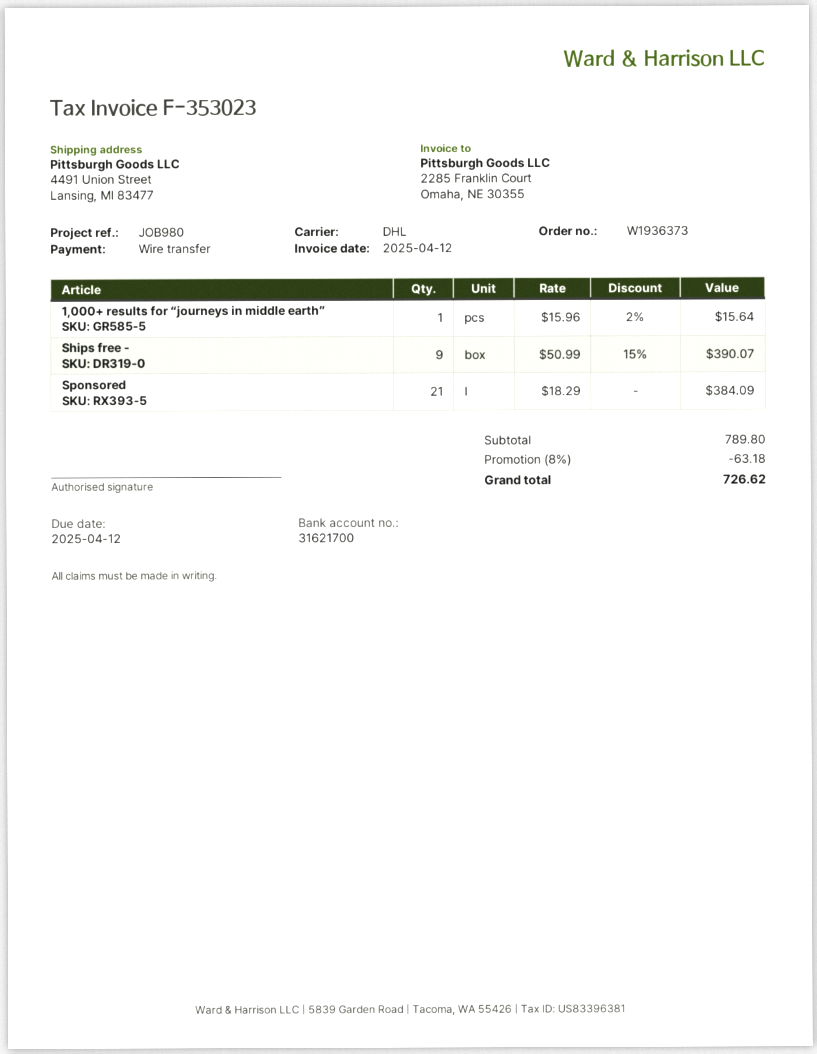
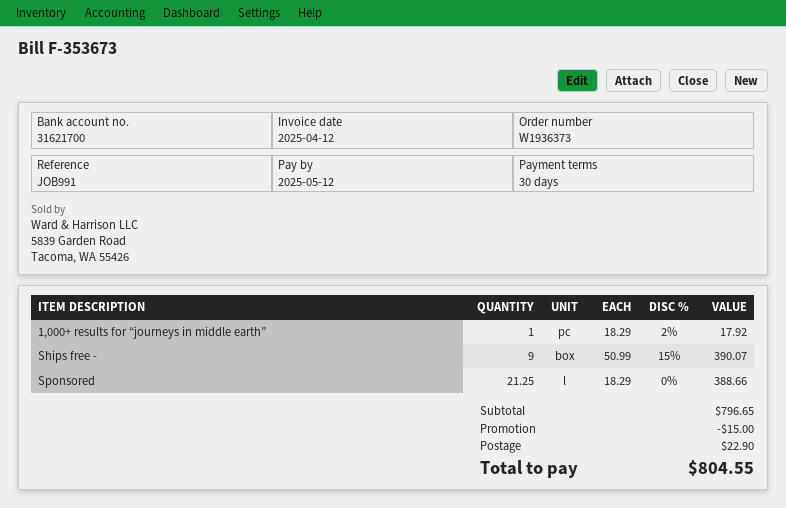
invoice number: F-353023 -> F-353673
due date: 2025-04-12 -> 2025-05-12
reference: JOB980 -> JOB991
1,000+ results for “journeys in middle earth”: 1 x 15.96 - 2% = 15.64 -> 1 x 18.29 - 2% = 17.92
Sponsored: 21 x 18.29 = 384.09 -> 21.25 x 18.29 = 388.66
subtotal: 789.80 -> 796.65
discount: 63.18 -> 15.00
shipping: none -> 22.90
total: 726.62 -> 804.55

